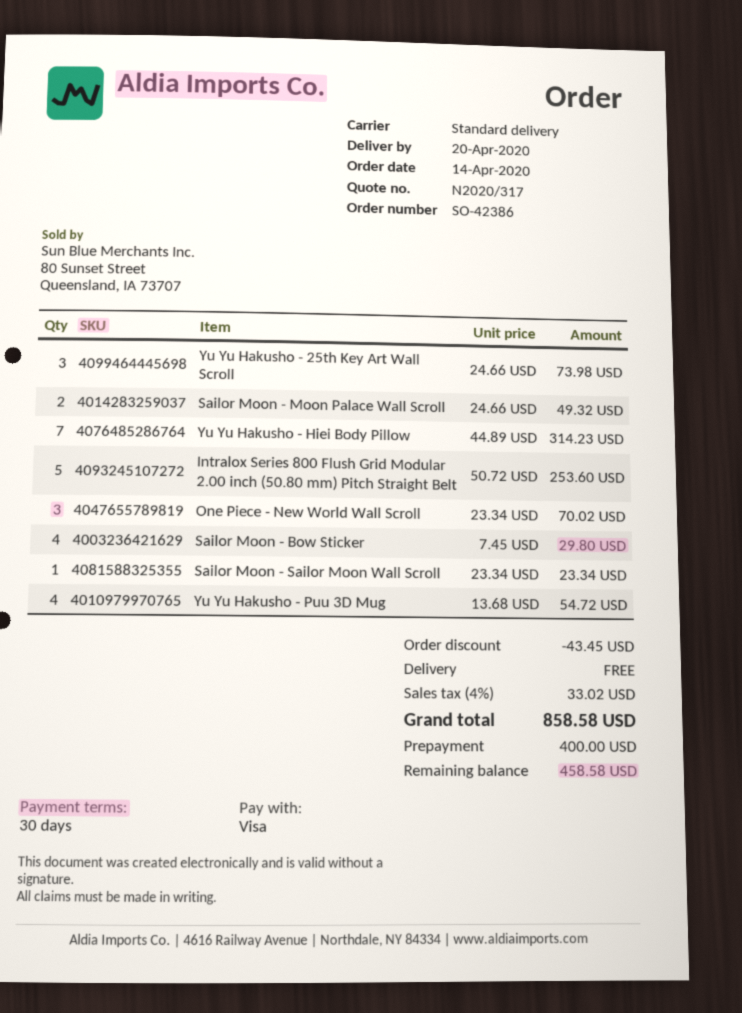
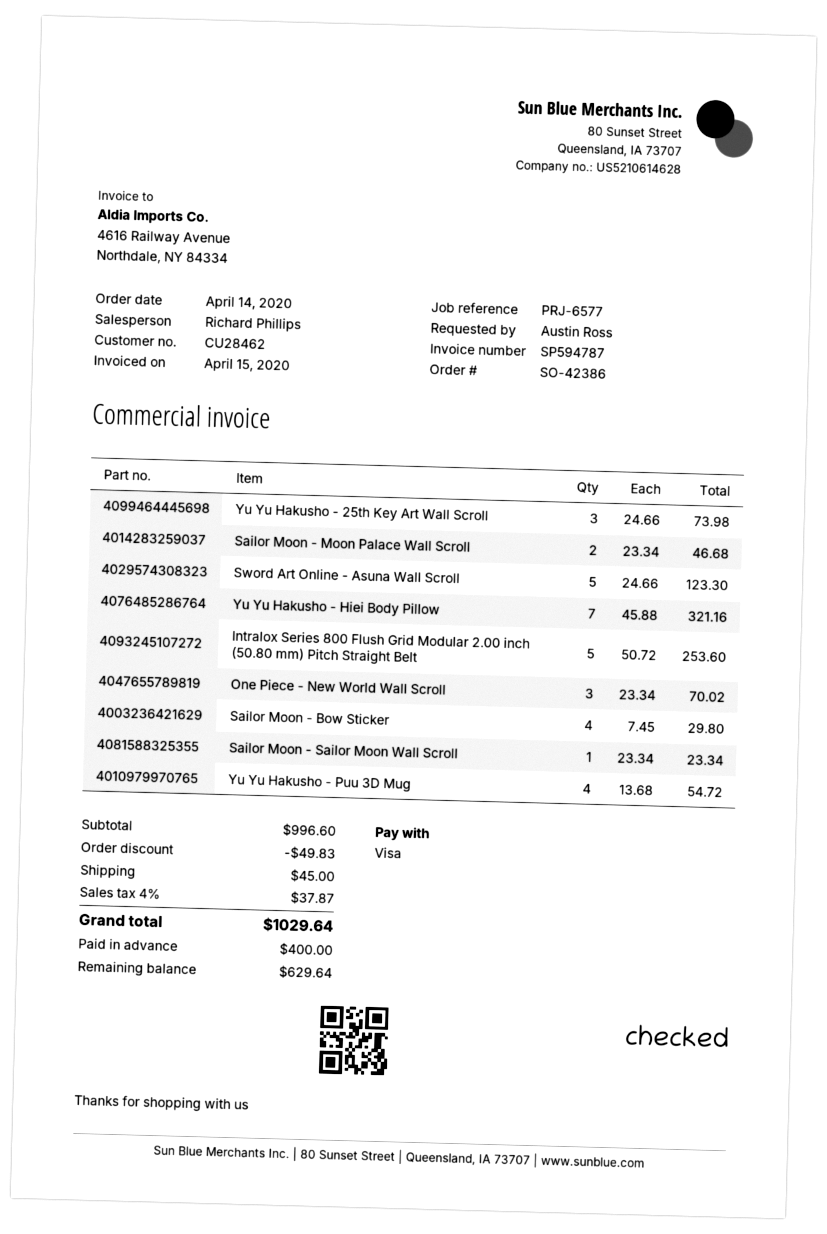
Sailor Moon - Moon Palace Wall Scroll: 2 x 24.66 = 49.32 -> 2 x 23.34 = 46.68
Yu Yu Hakusho - Hiei Body Pillow: 7 x 44.89 = 314.23 -> 7 x 45.88 = 321.16
Sword Art Online - Asuna Wall Scroll: none -> 5 x 24.66 = 123.30
discount: 43.45 -> 49.83
shipping: 0.00 -> 45.00
tax: 4% = 33.02 -> 4% = 37.87
total: 858.58 -> 1029.64
balance: 458.58 -> 629.64

